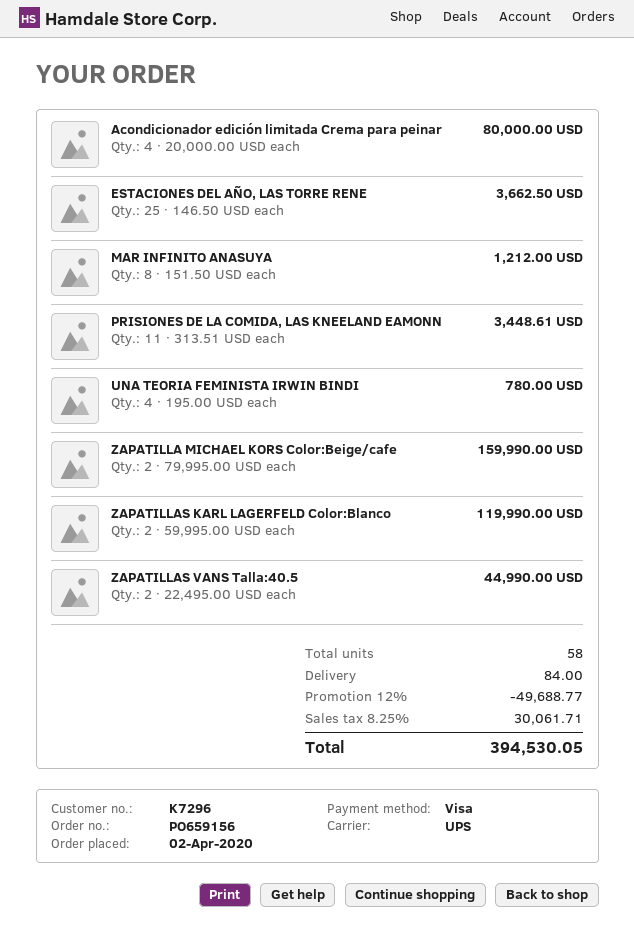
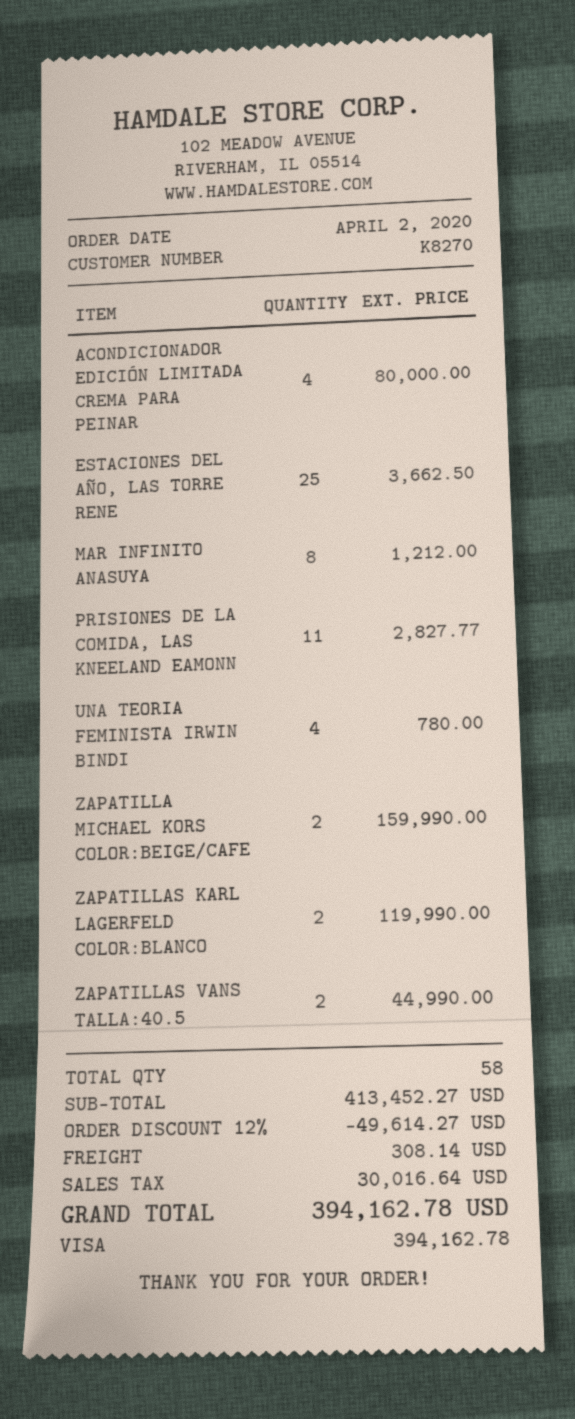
customer number: K7296 -> K8270
PRISIONES DE LA COMIDA, LAS KNEELAND EAMONN: 11 for 3448.61 -> 11 for 2827.77
discount: 12% = 49688.77 -> 12% = 49614.27
shipping: 84.00 -> 308.14
tax: 30061.71 -> 30016.64
total: 394530.05 -> 394162.78

